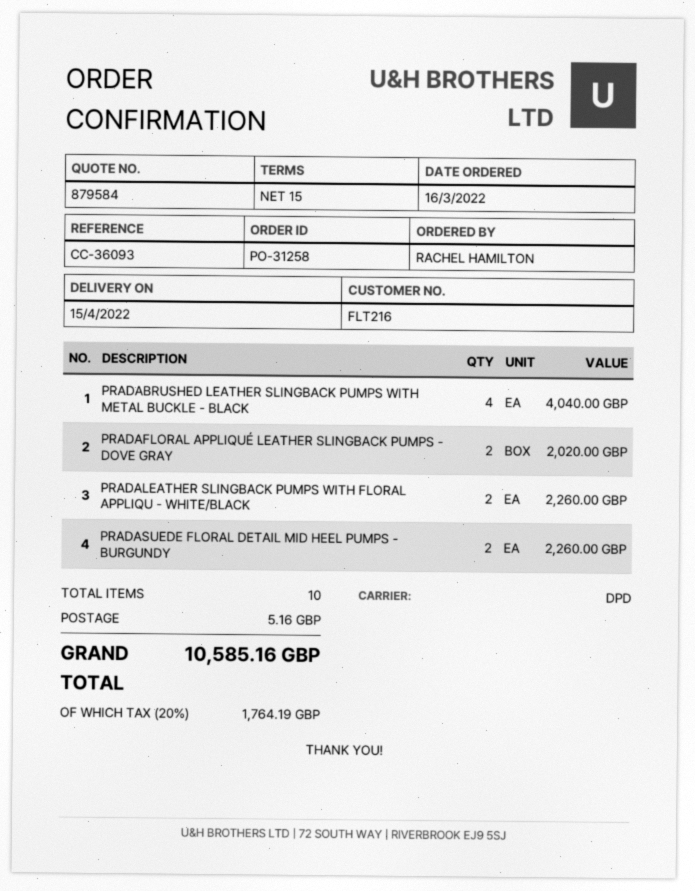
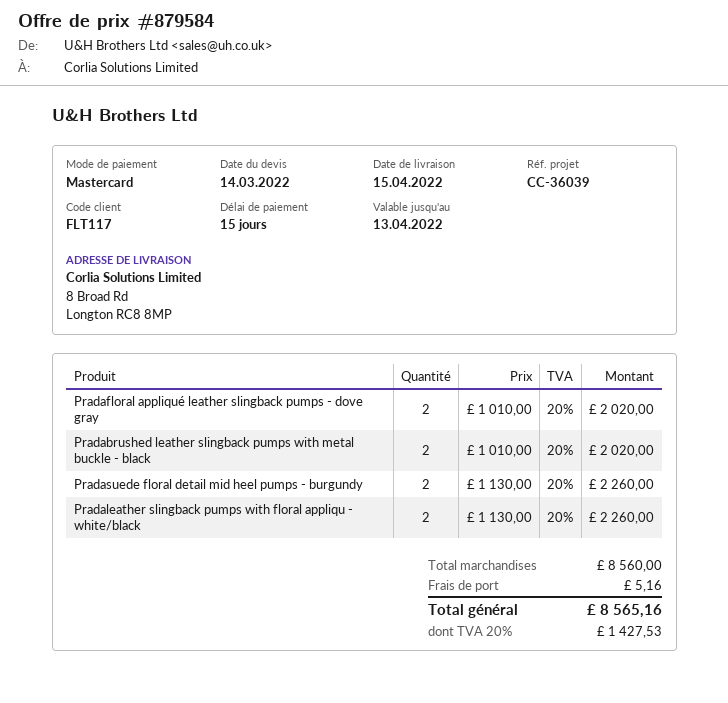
customer number: FLT216 -> FLT117
reference: CC-36093 -> CC-36039
PRADABRUSHED LEATHER SLINGBACK PUMPS WITH METAL BUCKLE - BLACK: 4 for 4040.00 -> 2 for 2020.00
tax: 20% = 1764.19 -> 20% = 1427.53
total: 10585.16 -> 8565.16

